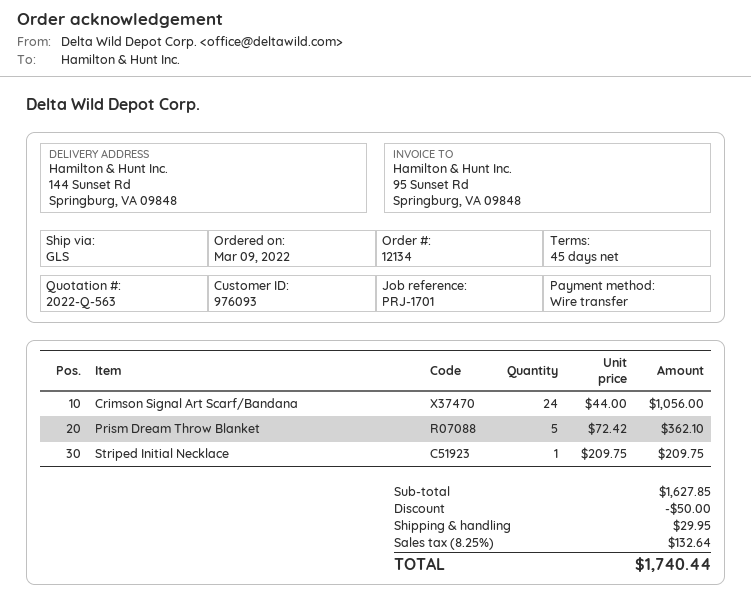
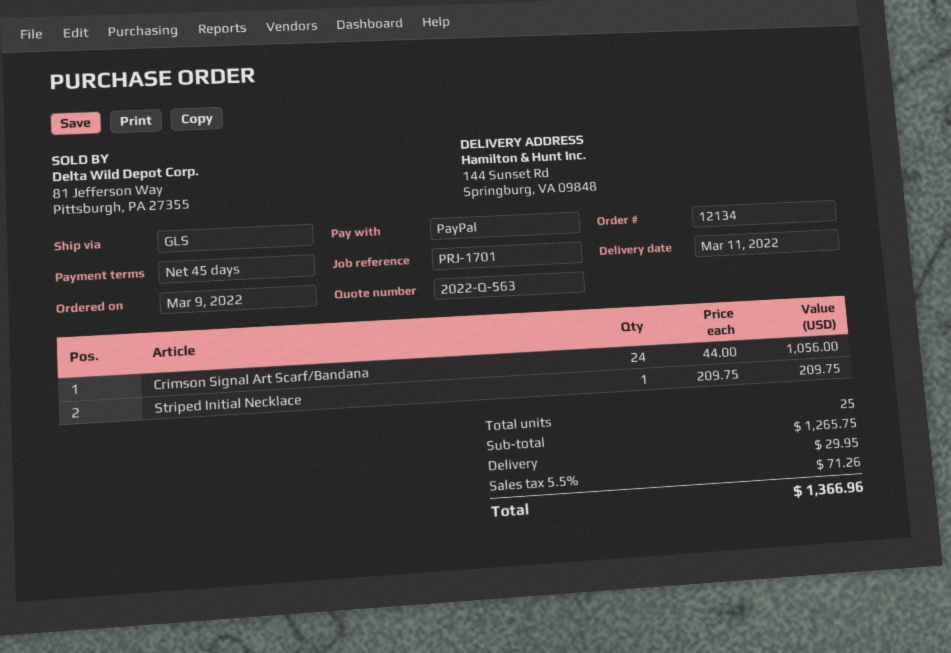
payment method: bank transfer -> PayPal
Prism Dream Throw Blanket: 5 x 72.42 = 362.10 -> none
subtotal: 1627.85 -> 1265.75
discount: 50.00 -> none
tax: 8.25% = 132.64 -> 5.5% = 71.26
total: 1740.44 -> 1366.96

